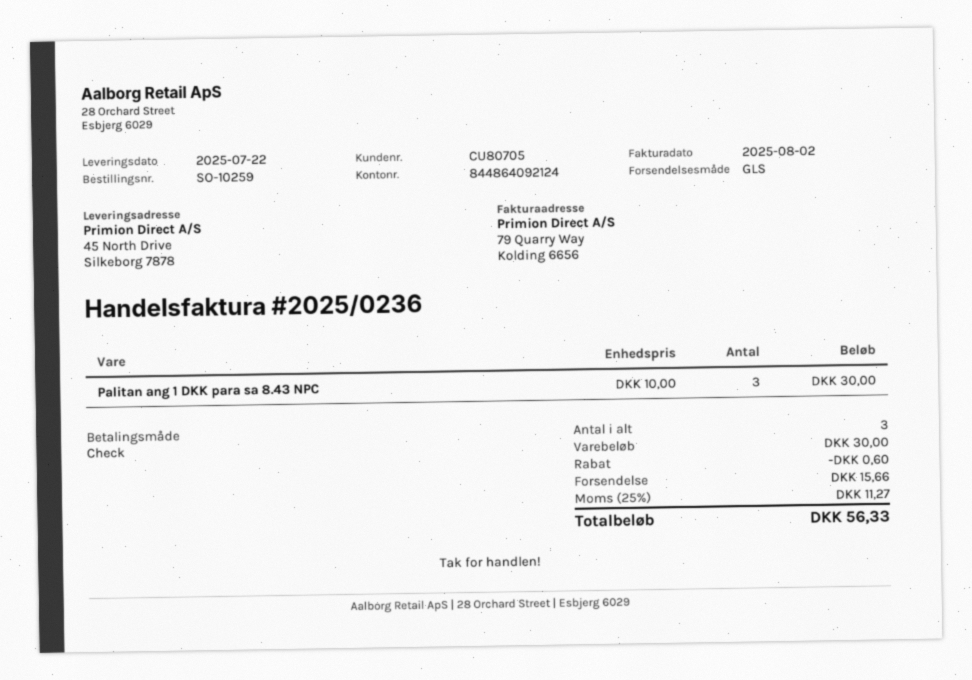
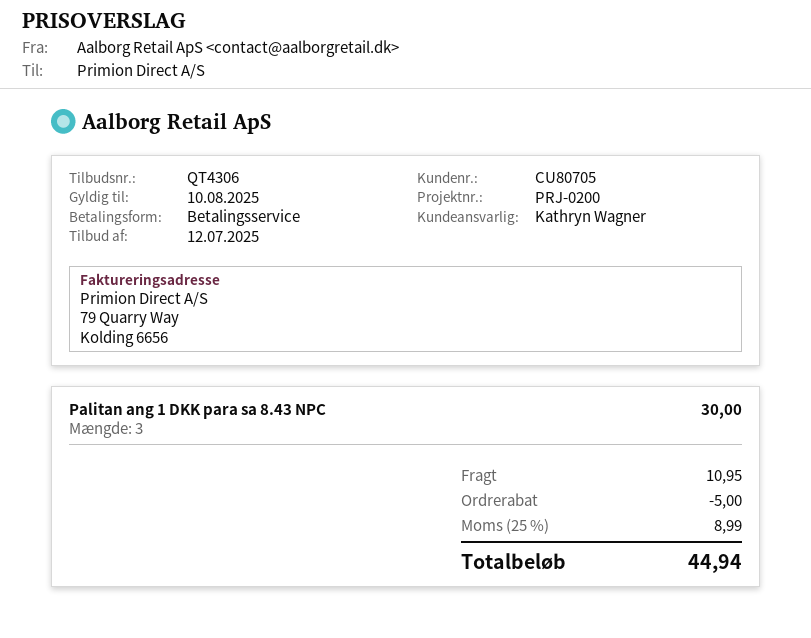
payment method: cheque -> direct debit
discount: 0.60 -> 5.00
shipping: 15.66 -> 10.95
tax: 25% = 11.27 -> 25% = 8.99
total: 56.33 -> 44.94

